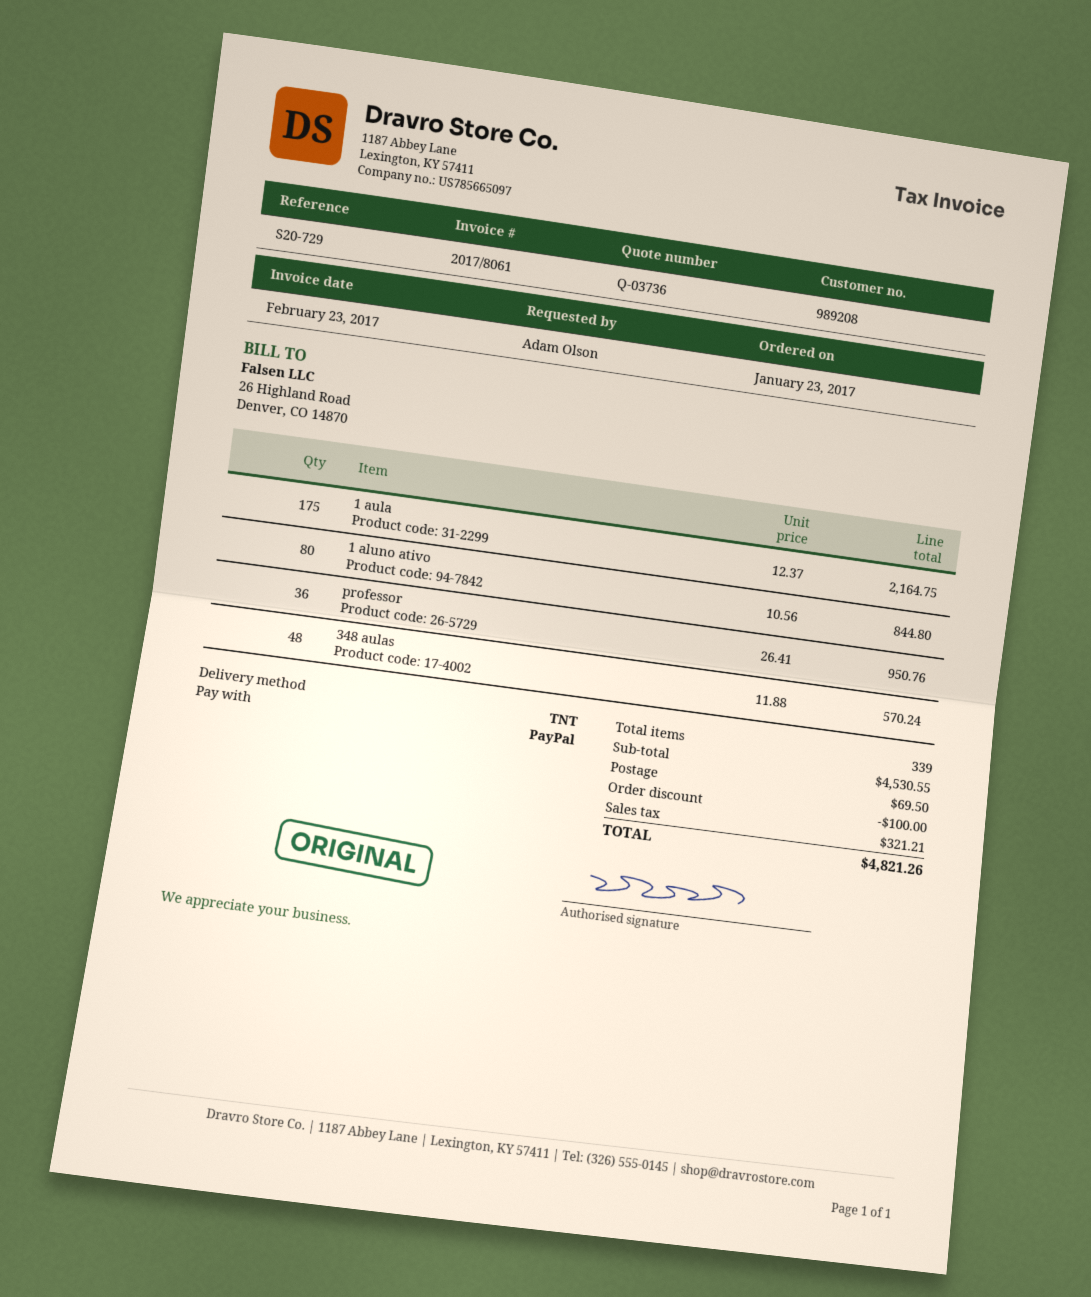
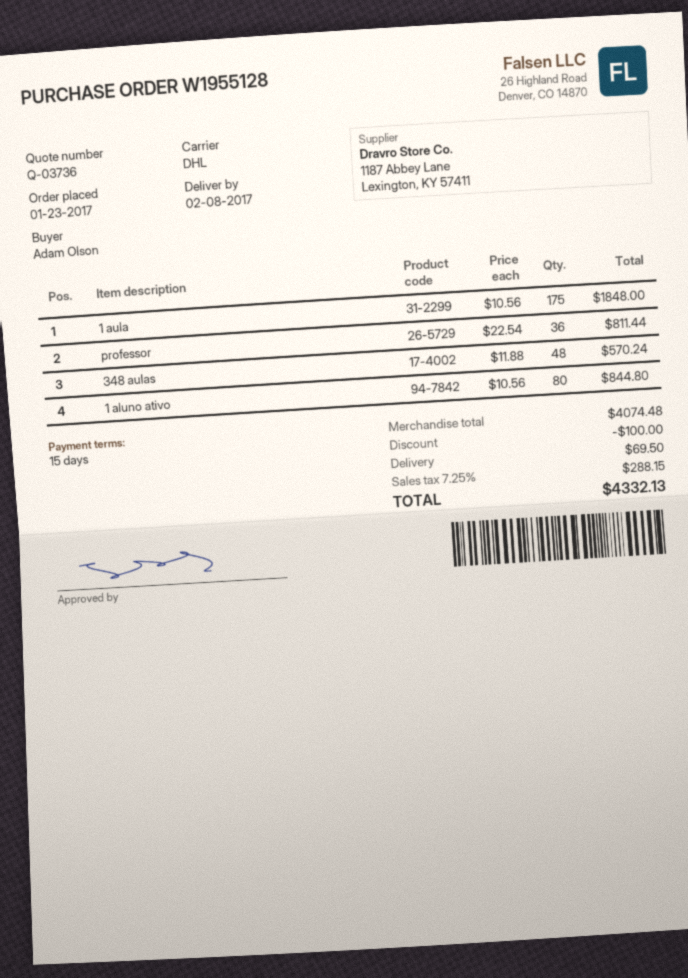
shipping method: TNT -> DHL
1 aula: 175 x 12.37 = 2164.75 -> 175 x 10.56 = 1848.00
professor: 36 x 26.41 = 950.76 -> 36 x 22.54 = 811.44
subtotal: 4530.55 -> 4074.48
tax: 321.21 -> 288.15
total: 4821.26 -> 4332.13

